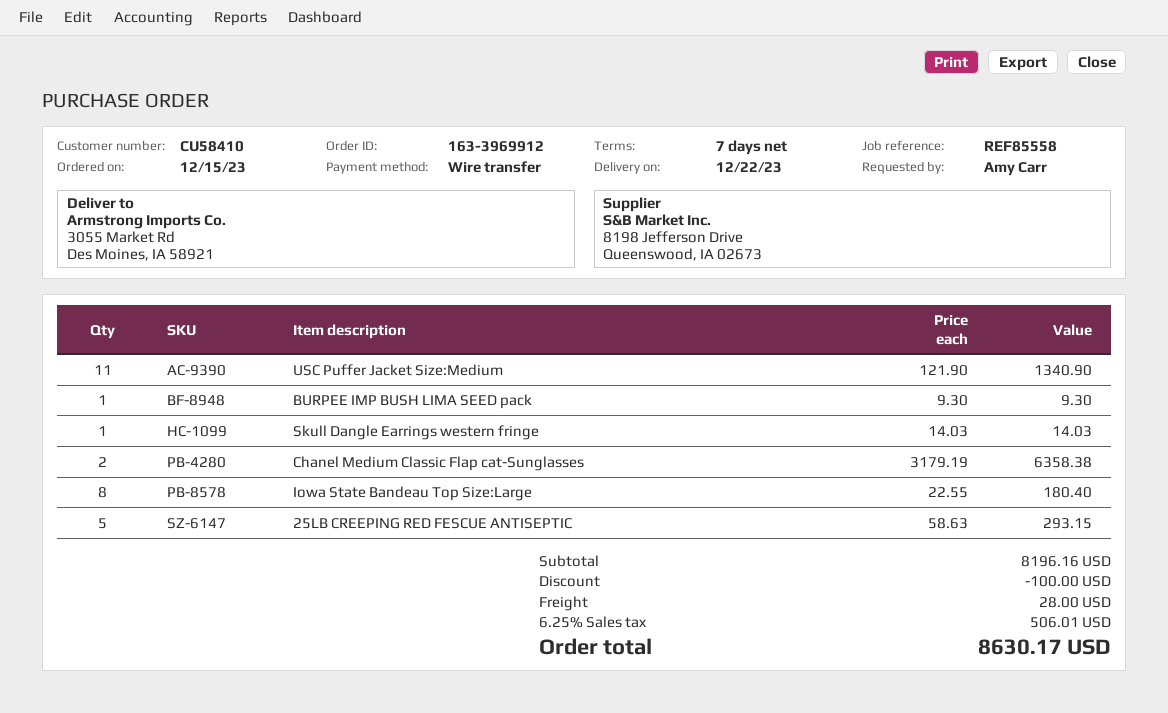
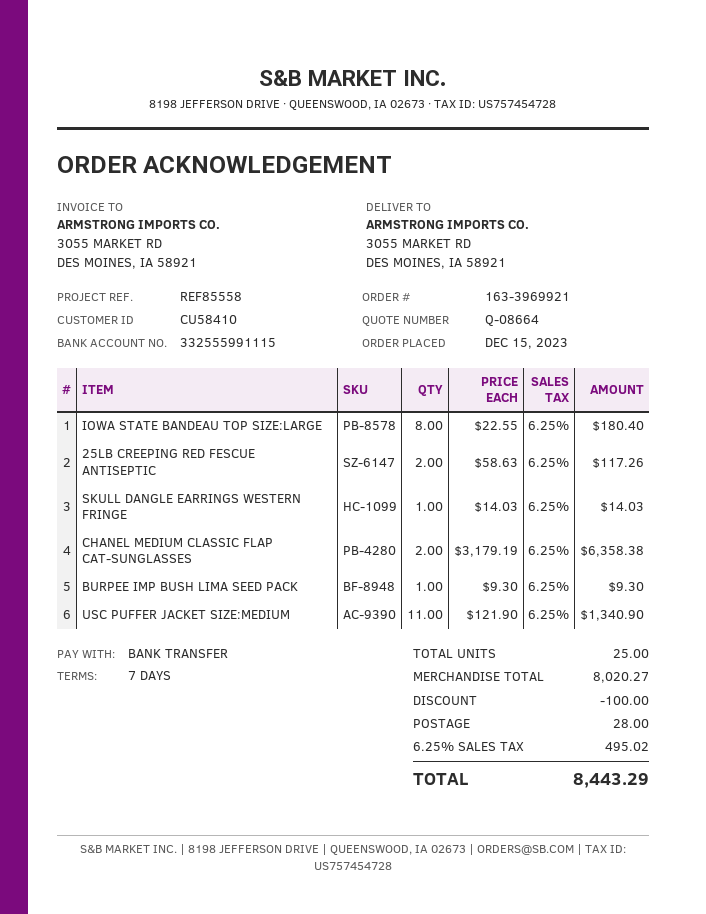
order number: 163-3969912 -> 163-3969921
25LB CREEPING RED FESCUE ANTISEPTIC: 5 x 58.63 = 293.15 -> 2 x 58.63 = 117.26
subtotal: 8196.16 -> 8020.27
tax: 6.25% = 506.01 -> 6.25% = 495.02
total: 8630.17 -> 8443.29

